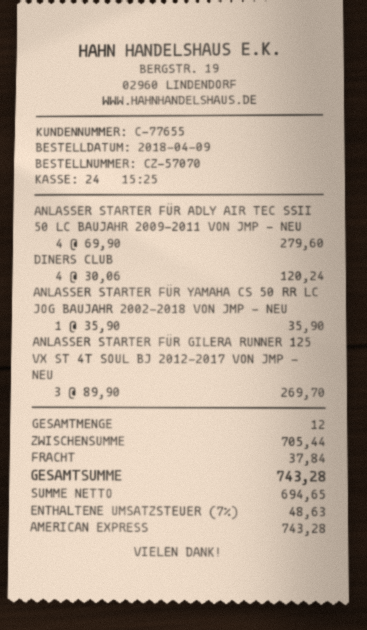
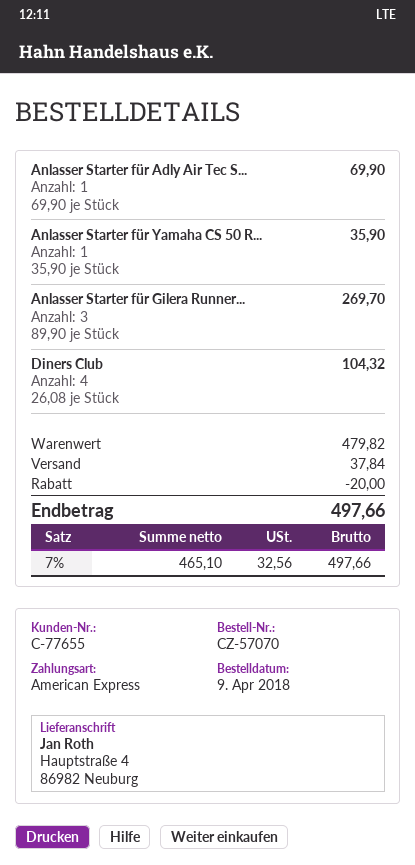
ANLASSER STARTER FÜR ADLY AIR TEC SSII 50 LC BAUJAHR 2009-2011 VON JMP - NEU: 4 x 69.90 = 279.60 -> 1 x 69.90 = 69.90
DINERS CLUB: 4 x 30.06 = 120.24 -> 4 x 26.08 = 104.32
subtotal: 705.44 -> 479.82
discount: none -> 20.00
net: 694.65 -> 465.10
tax: 7% = 48.63 -> 7% = 32.56
total: 743.28 -> 497.66

